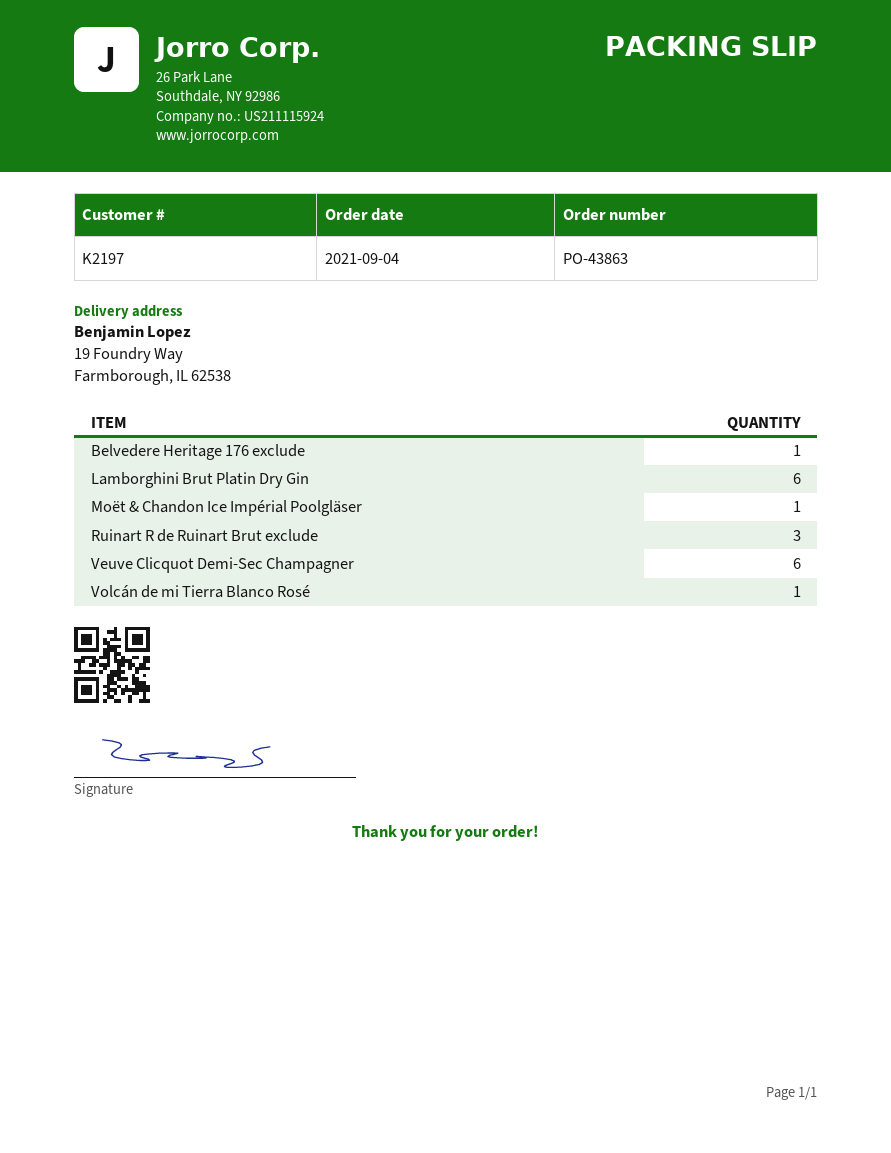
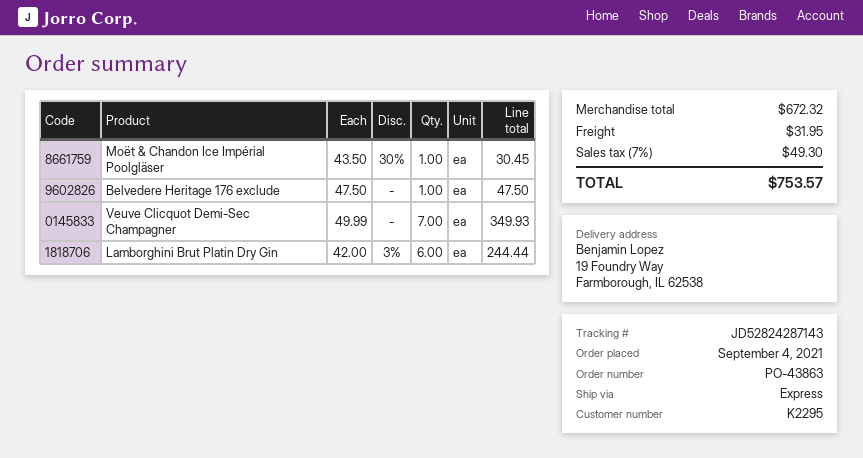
customer number: K2197 -> K2295
Ruinart R de Ruinart Brut exclude: 3 -> none
Veuve Clicquot Demi-Sec Champagner: 6 -> 7
Volcán de mi Tierra Blanco Rosé: 1 -> none

